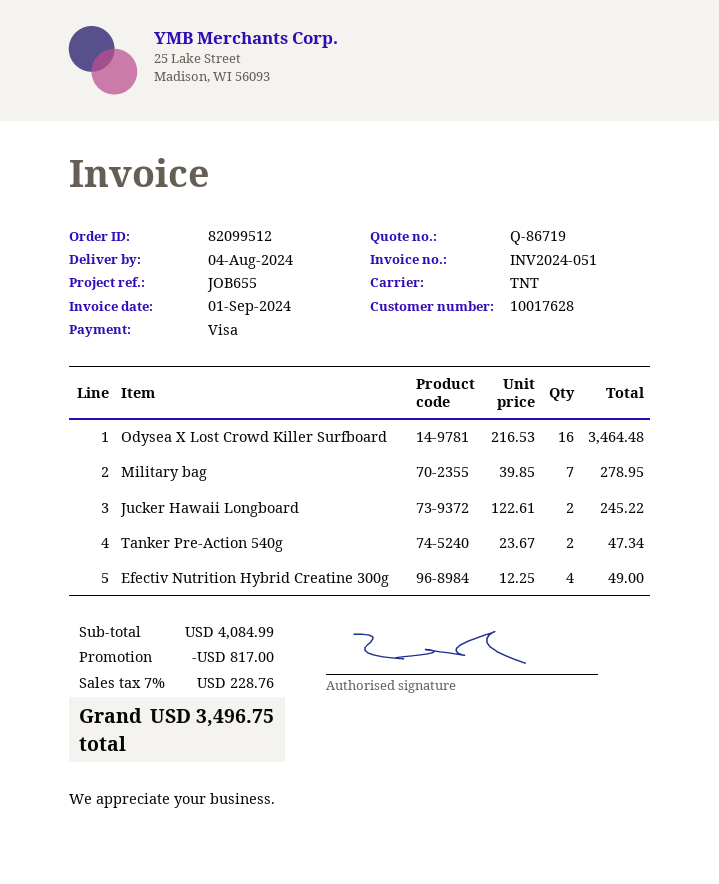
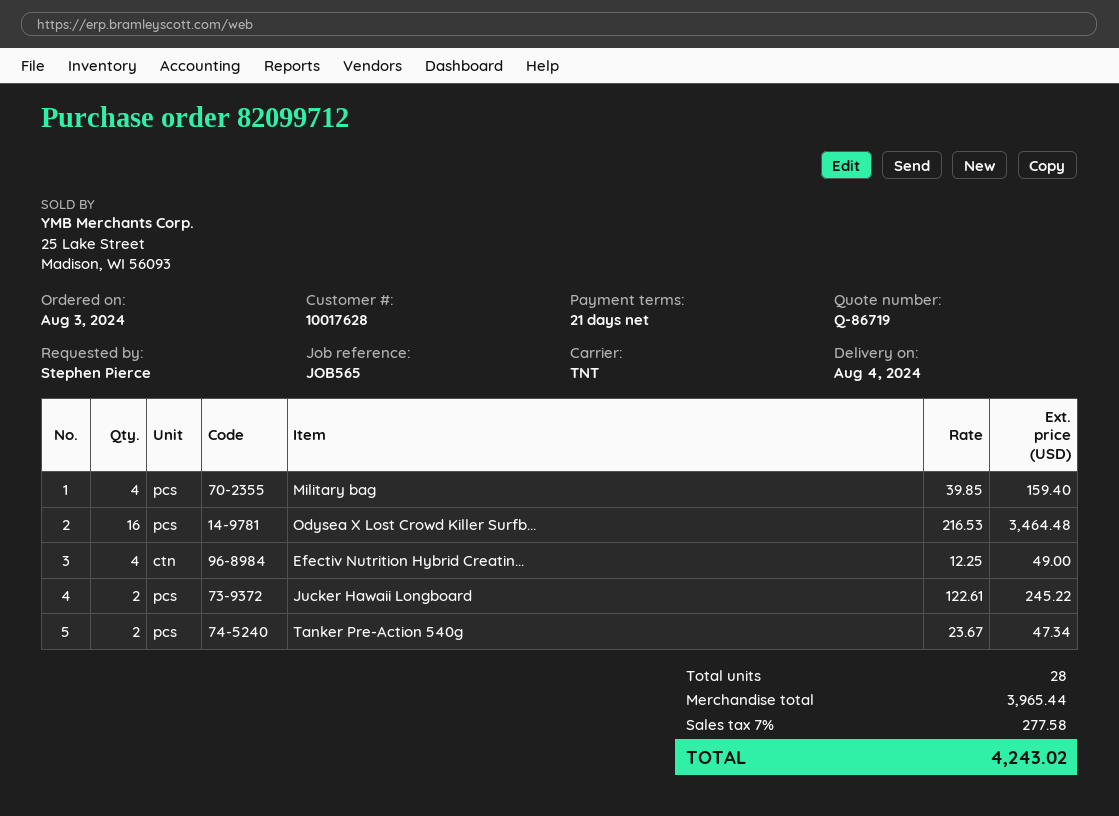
order number: 82099512 -> 82099712
reference: JOB655 -> JOB565
Military bag: 7 x 39.85 = 278.95 -> 4 x 39.85 = 159.40
subtotal: 4084.99 -> 3965.44
discount: 817.00 -> none
tax: 7% = 228.76 -> 7% = 277.58
total: 3496.75 -> 4243.02

